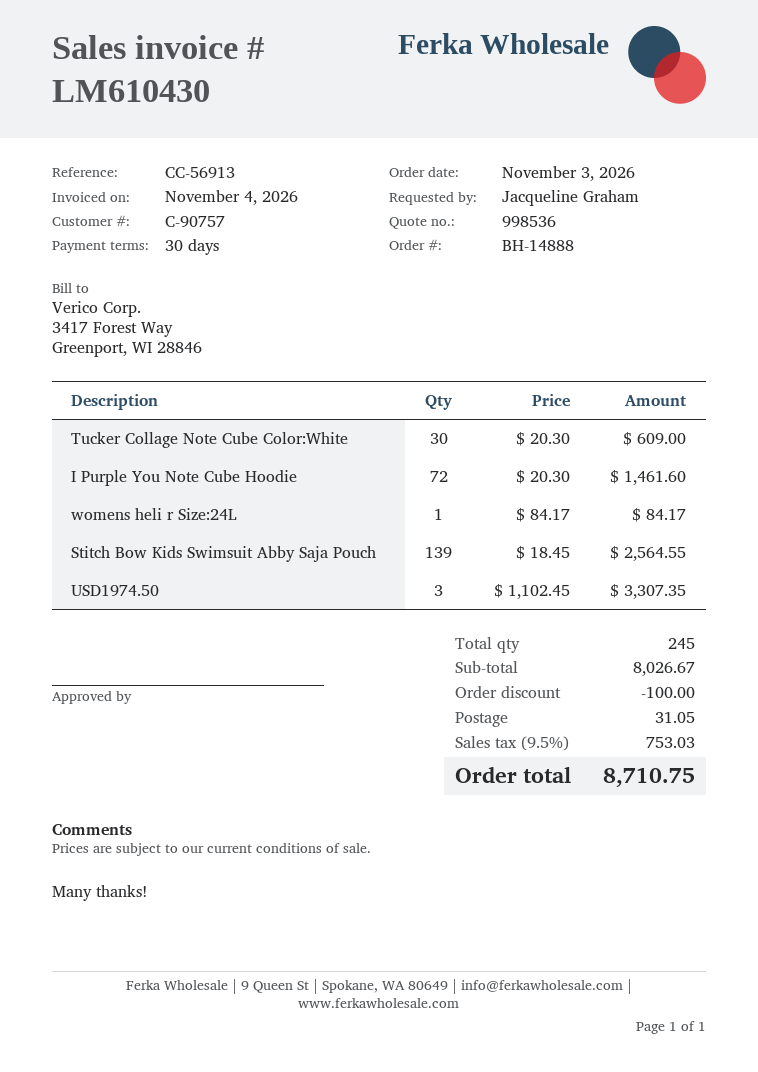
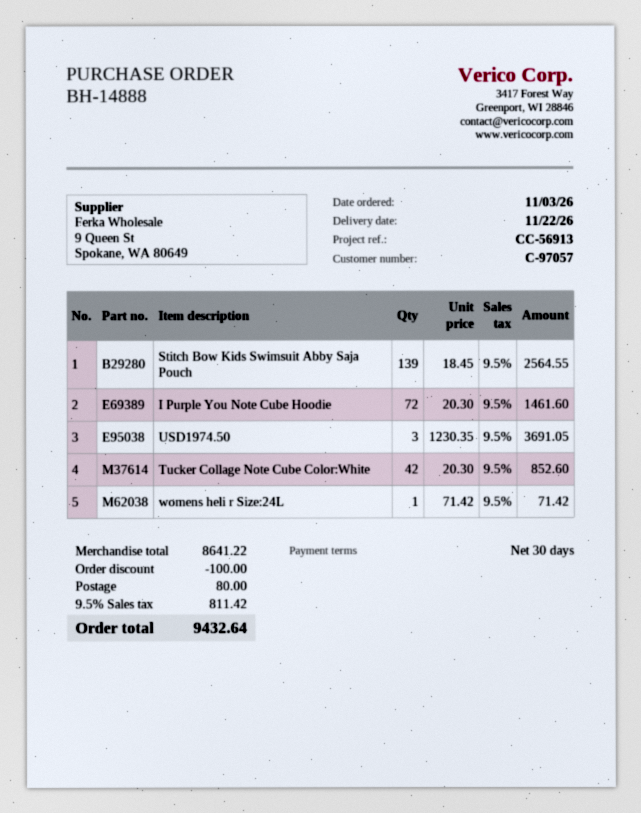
customer number: C-90757 -> C-97057
Tucker Collage Note Cube Color:White: 30 x 20.30 = 609.00 -> 42 x 20.30 = 852.60
womens heli r Size:24L: 1 x 84.17 = 84.17 -> 1 x 71.42 = 71.42
USD1974.50: 3 x 1102.45 = 3307.35 -> 3 x 1230.35 = 3691.05
subtotal: 8026.67 -> 8641.22
shipping: 31.05 -> 80.00
tax: 9.5% = 753.03 -> 9.5% = 811.42
total: 8710.75 -> 9432.64

